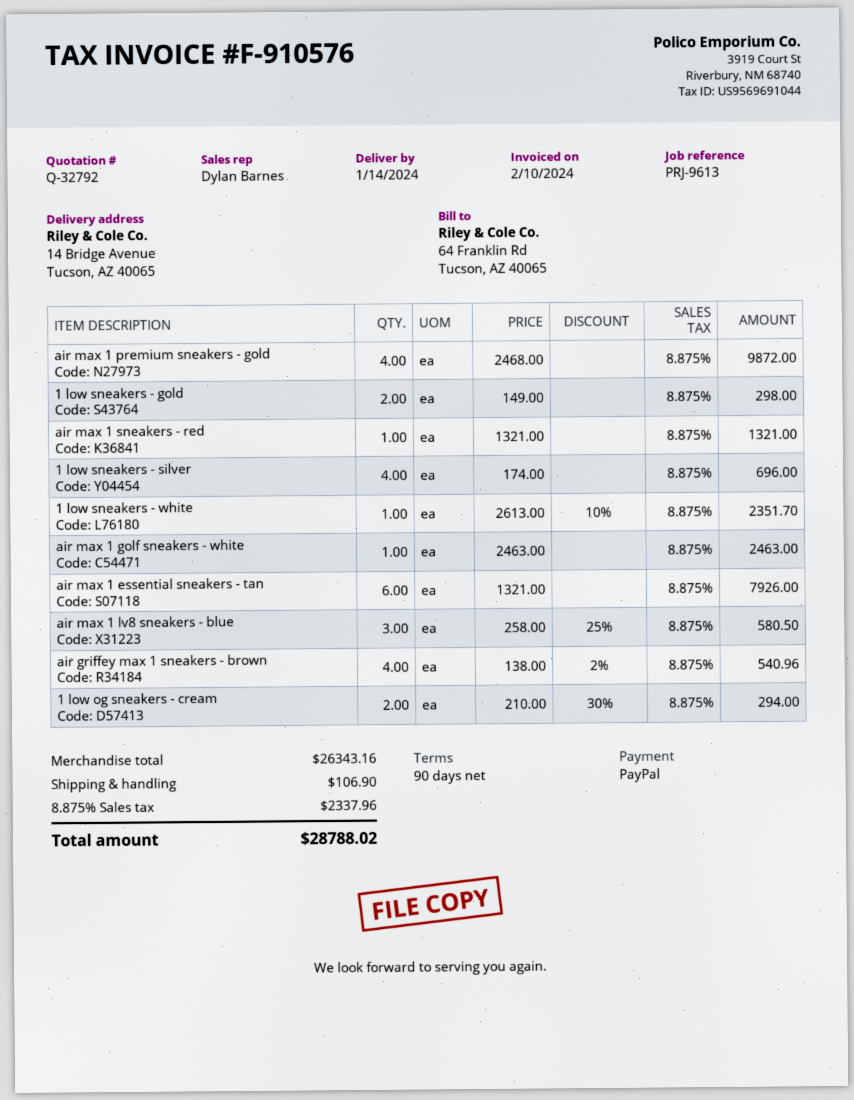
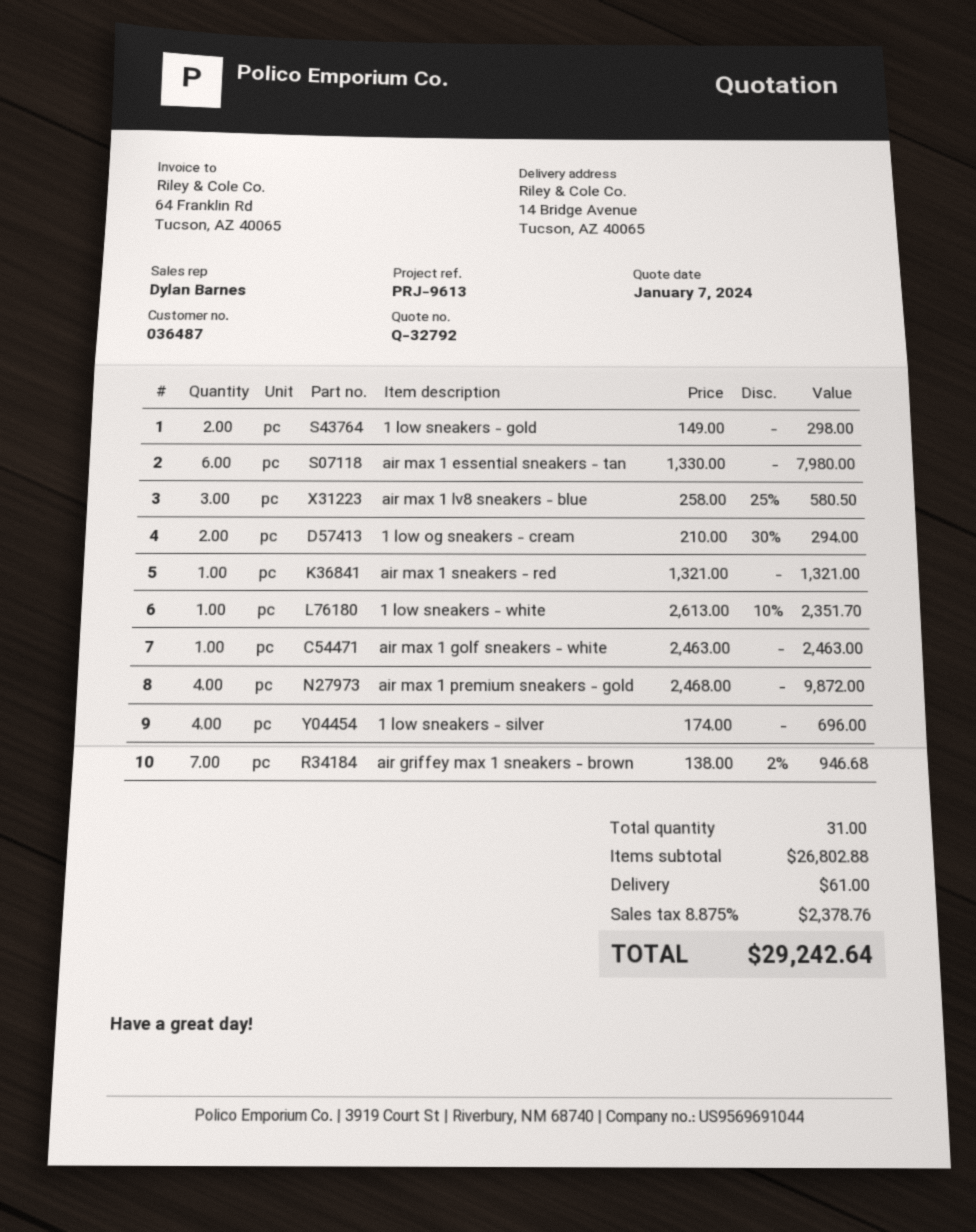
air max 1 essential sneakers - tan: 6 x 1321.00 = 7926.00 -> 6 x 1330.00 = 7980.00
air griffey max 1 sneakers - brown: 4 x 138.00 - 2% = 540.96 -> 7 x 138.00 - 2% = 946.68
subtotal: 26343.16 -> 26802.88
shipping: 106.90 -> 61.00
tax: 8.875% = 2337.96 -> 8.875% = 2378.76
total: 28788.02 -> 29242.64

